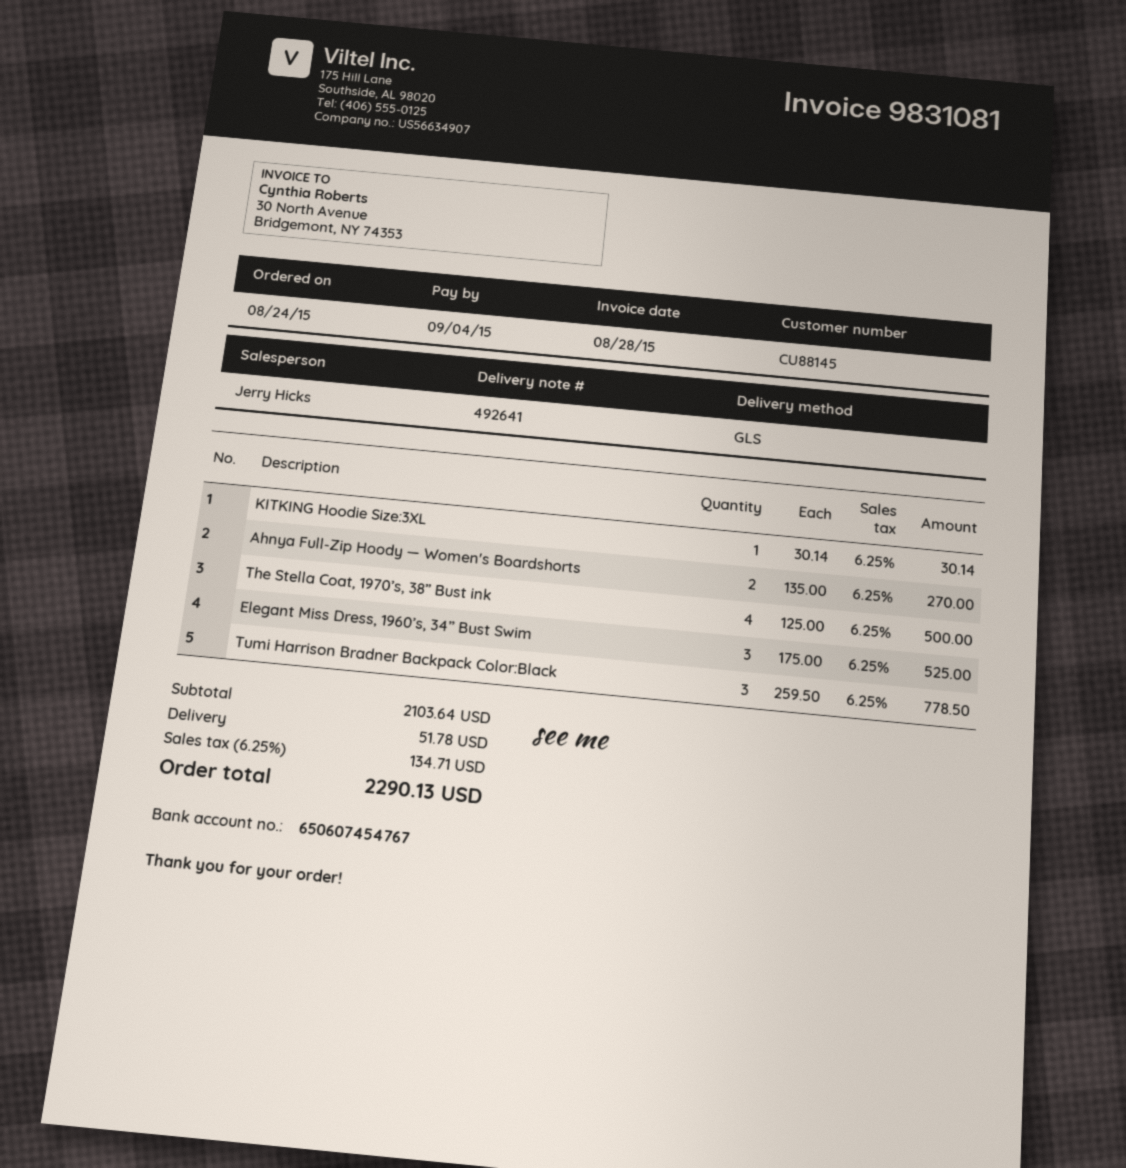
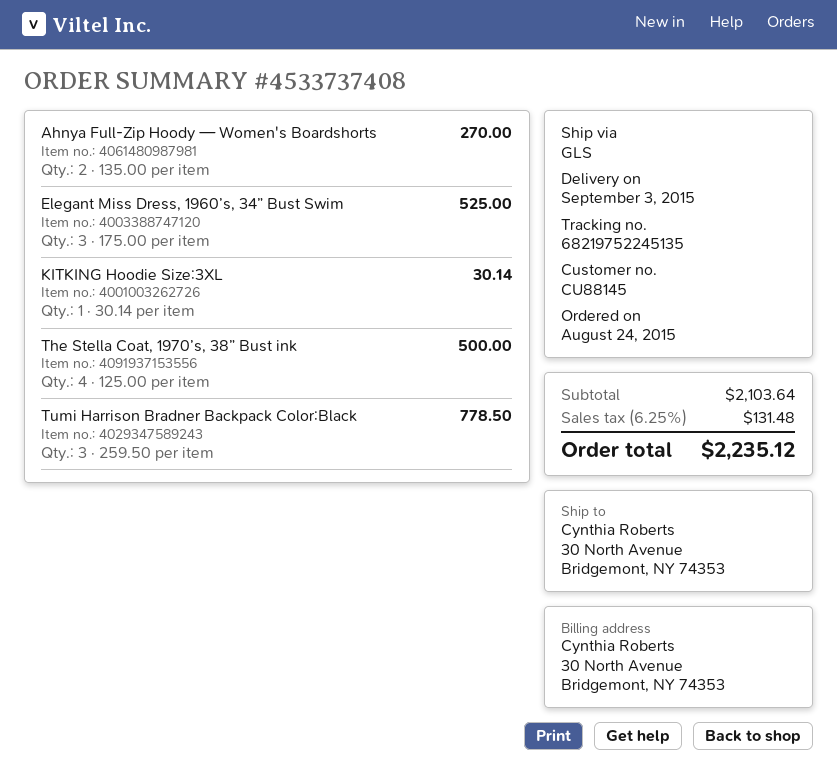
shipping: 51.78 -> none
tax: 6.25% = 134.71 -> 6.25% = 131.48
total: 2290.13 -> 2235.12

